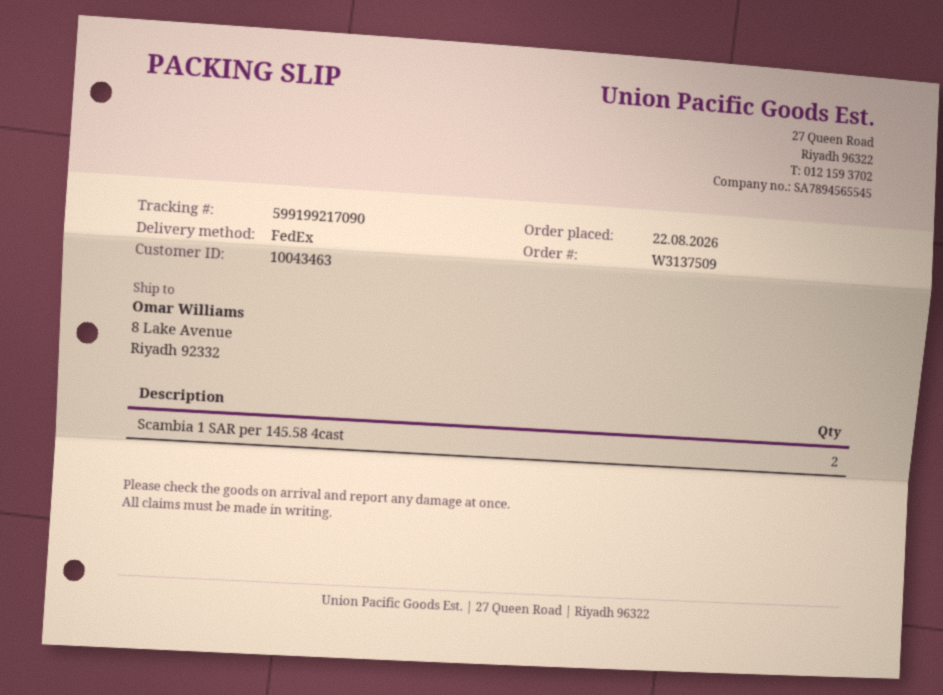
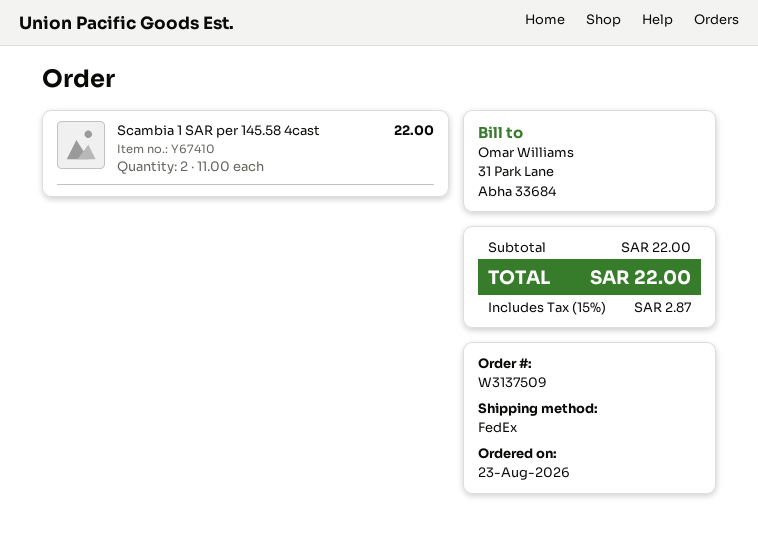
order date: 2026-08-22 -> 2026-08-23

